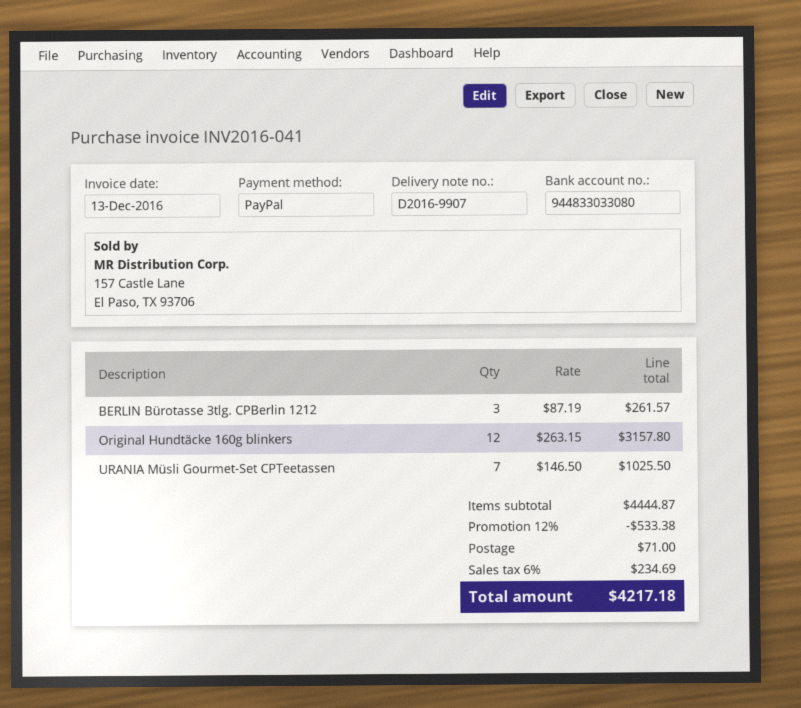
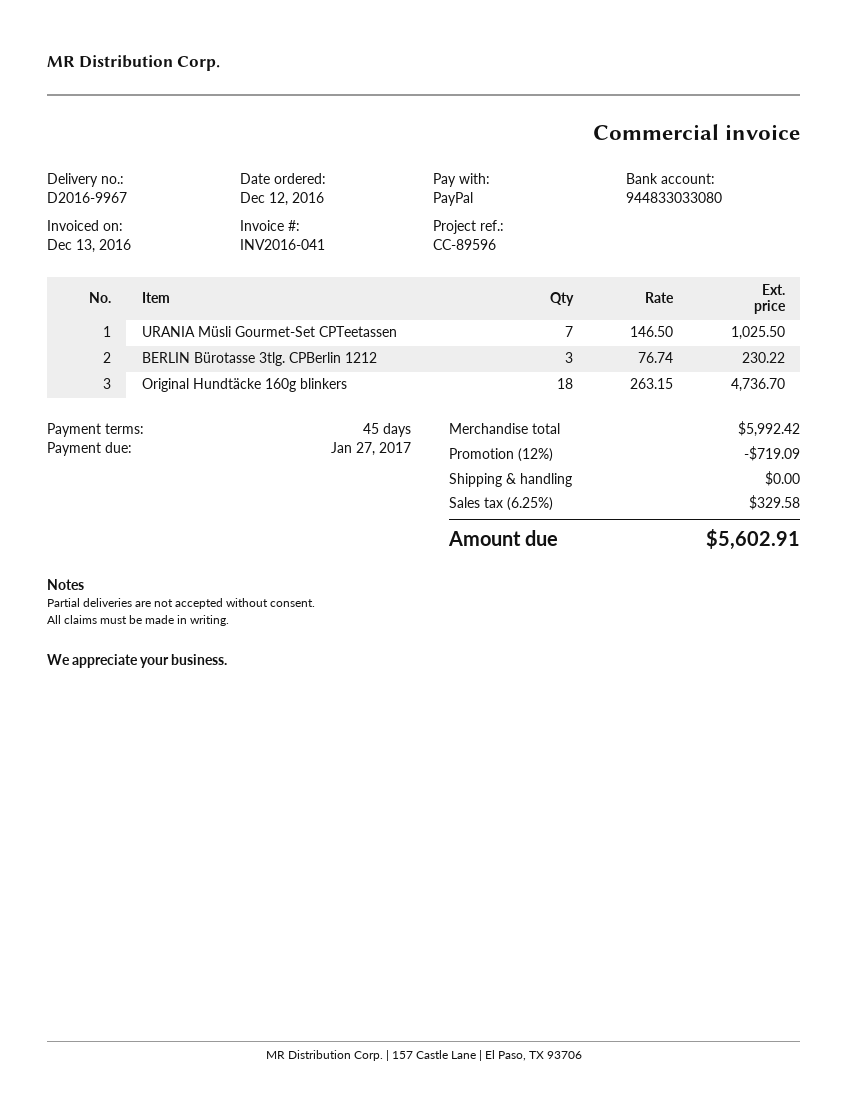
delivery note number: D2016-9907 -> D2016-9967
BERLIN Bürotasse 3tlg. CPBerlin 1212: 3 x 87.19 = 261.57 -> 3 x 76.74 = 230.22
Original Hundtäcke 160g blinkers: 12 x 263.15 = 3157.80 -> 18 x 263.15 = 4736.70
subtotal: 4444.87 -> 5992.42
discount: 12% = 533.38 -> 12% = 719.09
shipping: 71.00 -> 0.00
tax: 6% = 234.69 -> 6.25% = 329.58
total: 4217.18 -> 5602.91

